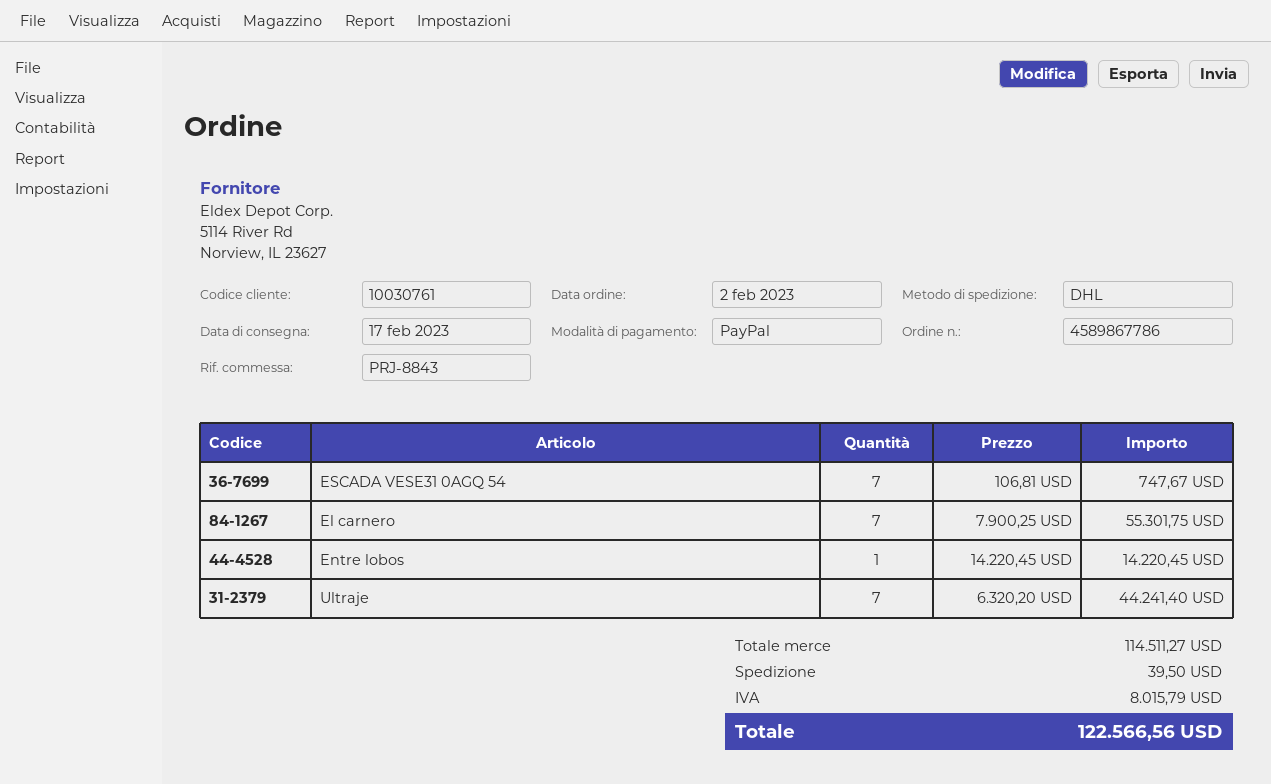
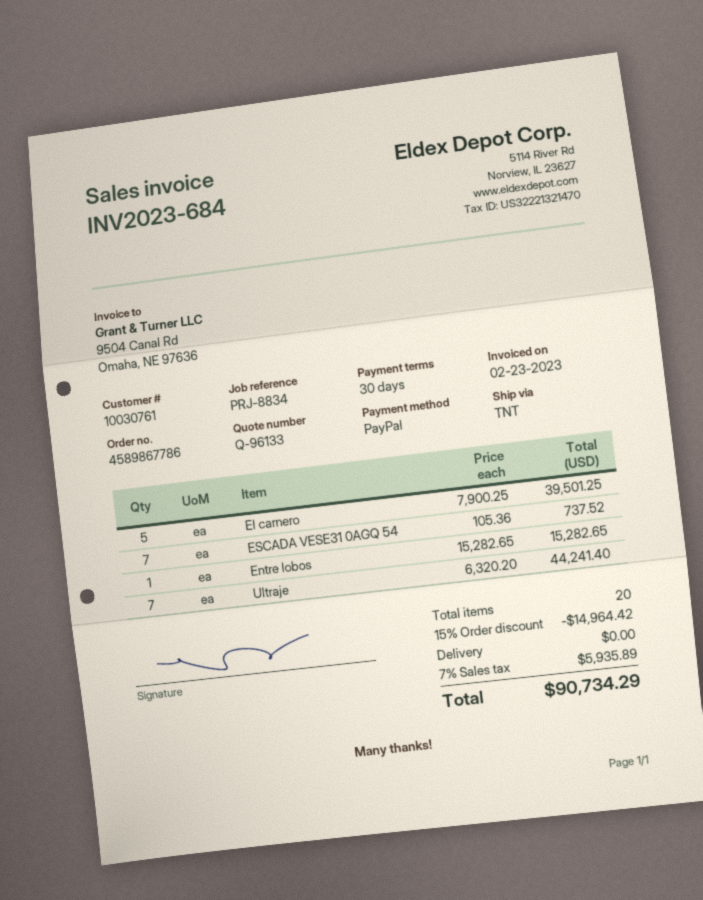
reference: PRJ-8843 -> PRJ-8834
shipping method: DHL -> TNT
ESCADA VESE31 0AGQ 54: 7 x 106.81 = 747.67 -> 7 x 105.36 = 737.52
El carnero: 7 x 7900.25 = 55301.75 -> 5 x 7900.25 = 39501.25
Entre lobos: 1 x 14220.45 = 14220.45 -> 1 x 15282.65 = 15282.65
discount: none -> 15% = 14964.42
shipping: 39.50 -> 0.00
tax: 8015.79 -> 5935.89
total: 122566.56 -> 90734.29

